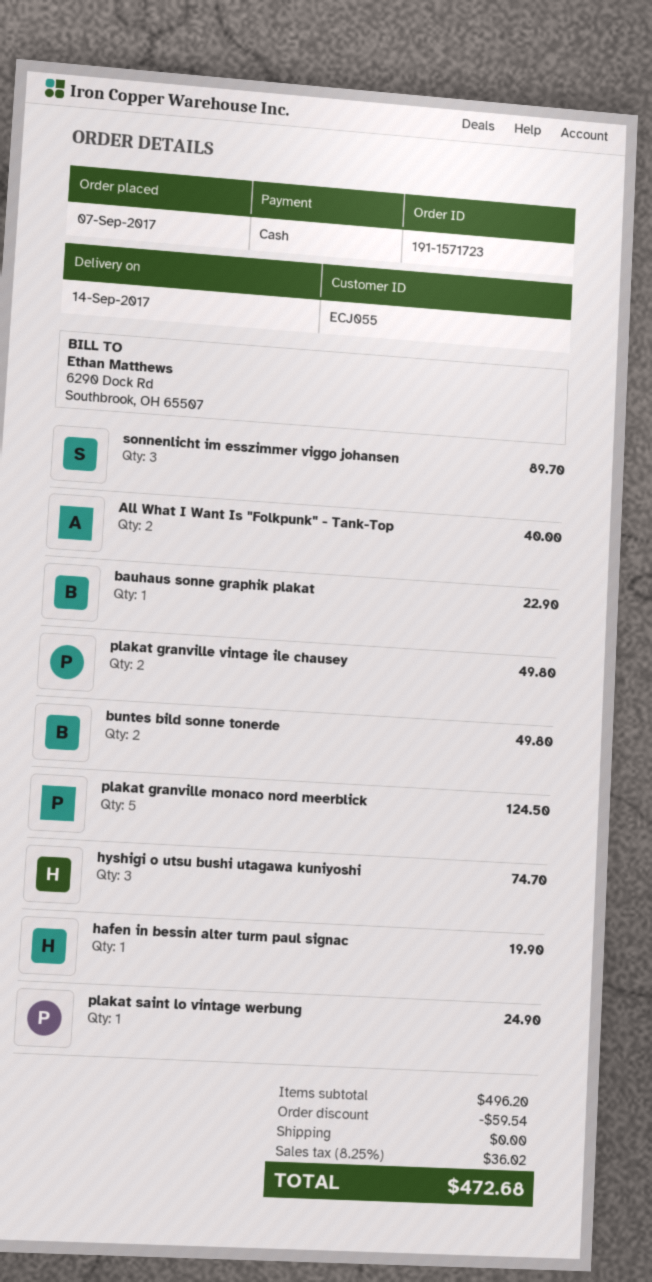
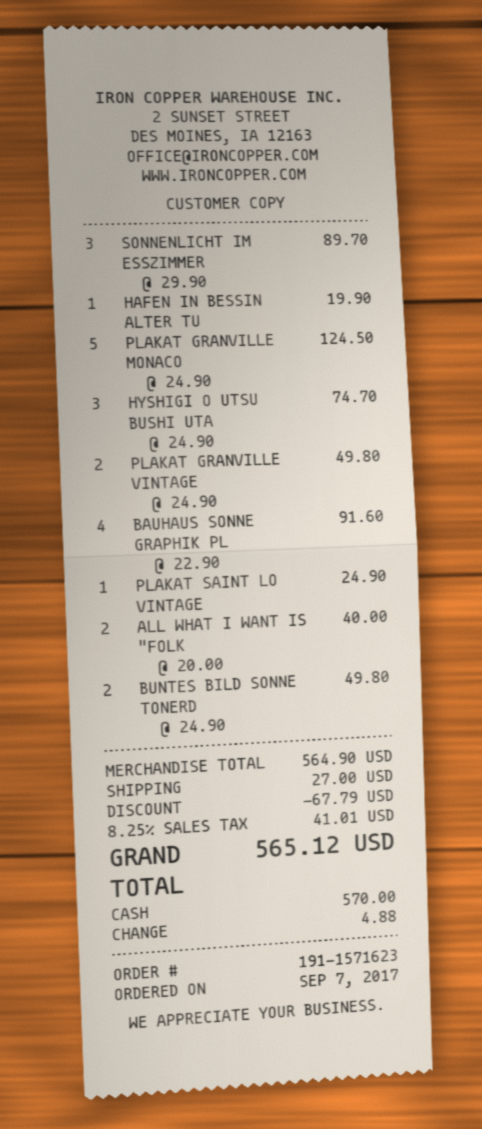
order number: 191-1571723 -> 191-1571623
bauhaus sonne graphik plakat: 1 for 22.90 -> 4 for 91.60
subtotal: 496.20 -> 564.90
discount: 59.54 -> 67.79
shipping: 0.00 -> 27.00
tax: 8.25% = 36.02 -> 8.25% = 41.01
total: 472.68 -> 565.12

